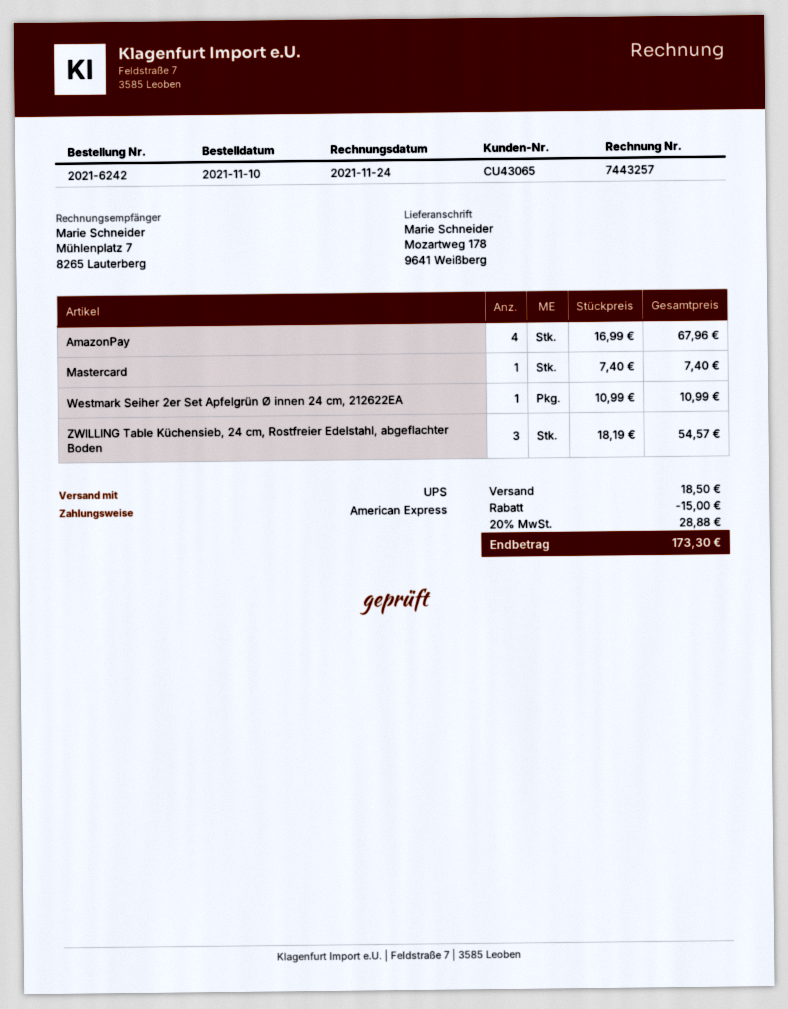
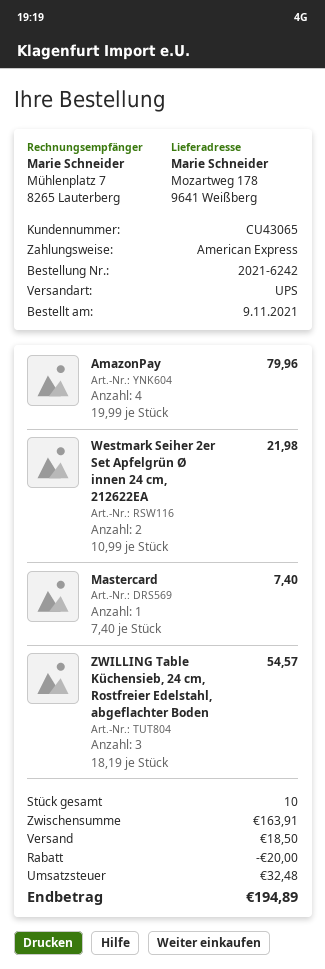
order date: 2021-11-10 -> 2021-11-09
AmazonPay: 4 x 16.99 = 67.96 -> 4 x 19.99 = 79.96
Westmark Seiher 2er Set Apfelgrün Ø innen 24 cm, 212622EA: 1 x 10.99 = 10.99 -> 2 x 10.99 = 21.98
discount: 15.00 -> 20.00
tax: 28.88 -> 32.48
total: 173.30 -> 194.89

